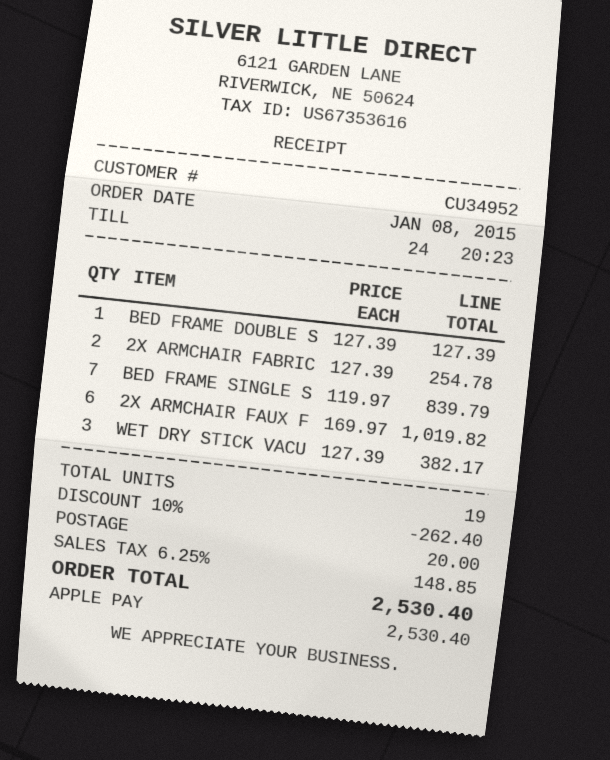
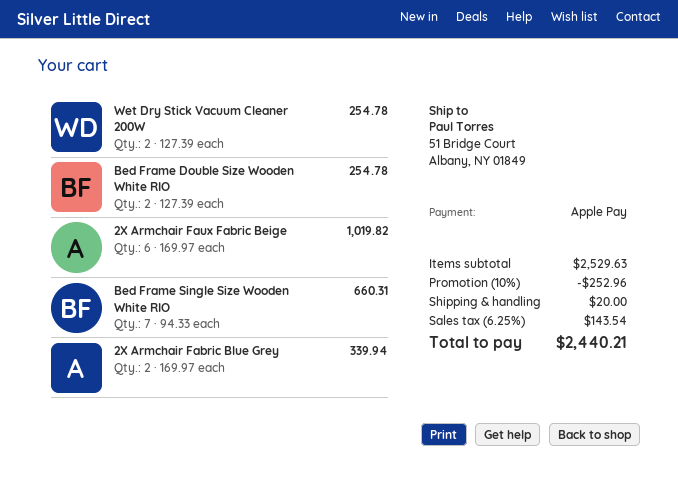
BED FRAME DOUBLE S: 1 x 127.39 = 127.39 -> 2 x 127.39 = 254.78
2X ARMCHAIR FABRIC: 2 x 127.39 = 254.78 -> 2 x 169.97 = 339.94
BED FRAME SINGLE S: 7 x 119.97 = 839.79 -> 7 x 94.33 = 660.31
WET DRY STICK VACU: 3 x 127.39 = 382.17 -> 2 x 127.39 = 254.78
discount: 10% = 262.40 -> 10% = 252.96
tax: 6.25% = 148.85 -> 6.25% = 143.54
total: 2530.40 -> 2440.21

